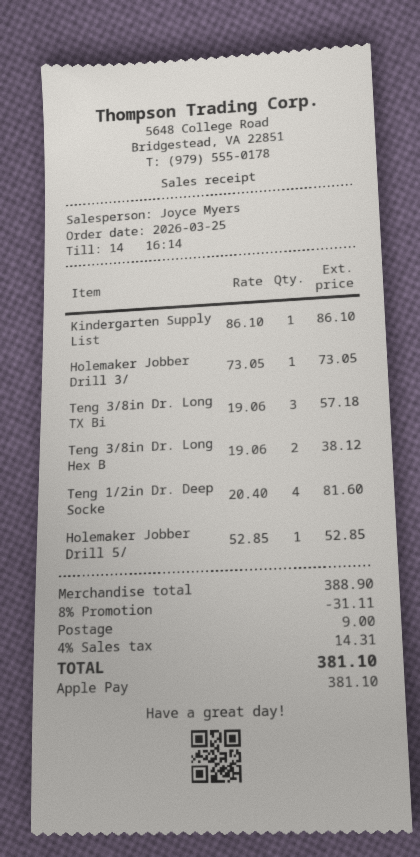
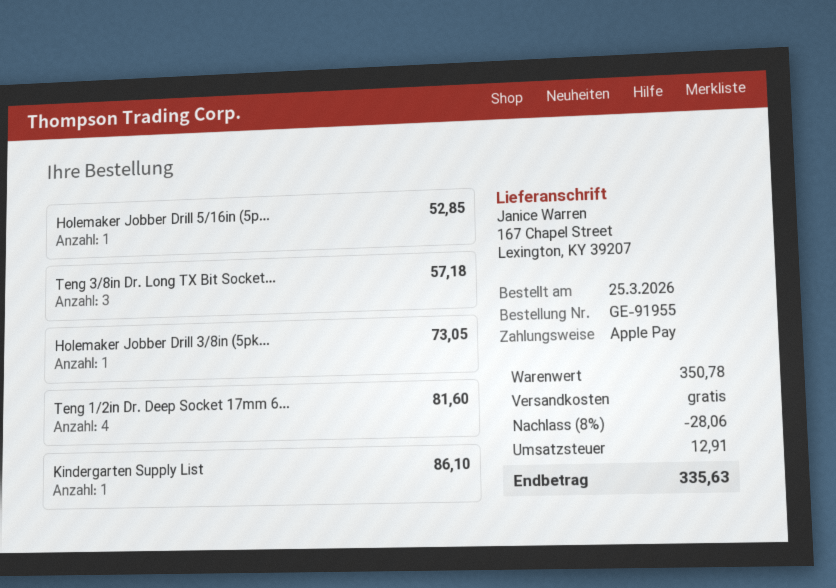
Teng 3/8in Dr. Long Hex B: 2 for 38.12 -> none
subtotal: 388.90 -> 350.78
discount: 8% = 31.11 -> 8% = 28.06
shipping: 9.00 -> 0.00
tax: 14.31 -> 12.91
total: 381.10 -> 335.63

